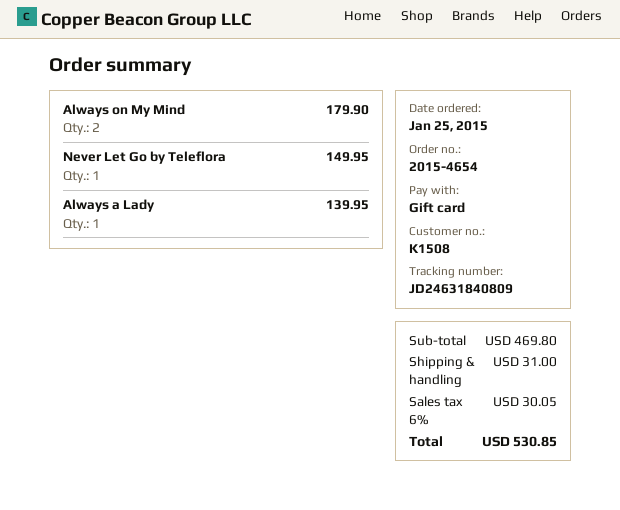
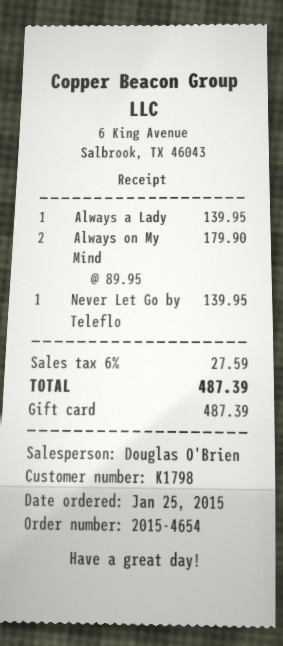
customer number: K1508 -> K1798
Never Let Go by Teleflora: 1 for 149.95 -> 1 for 139.95
shipping: 31.00 -> none
tax: 6% = 30.05 -> 6% = 27.59
total: 530.85 -> 487.39

